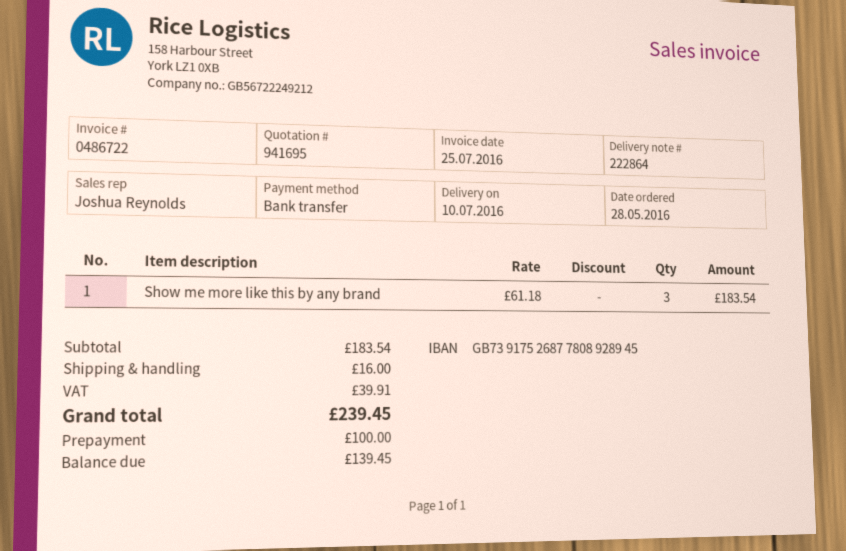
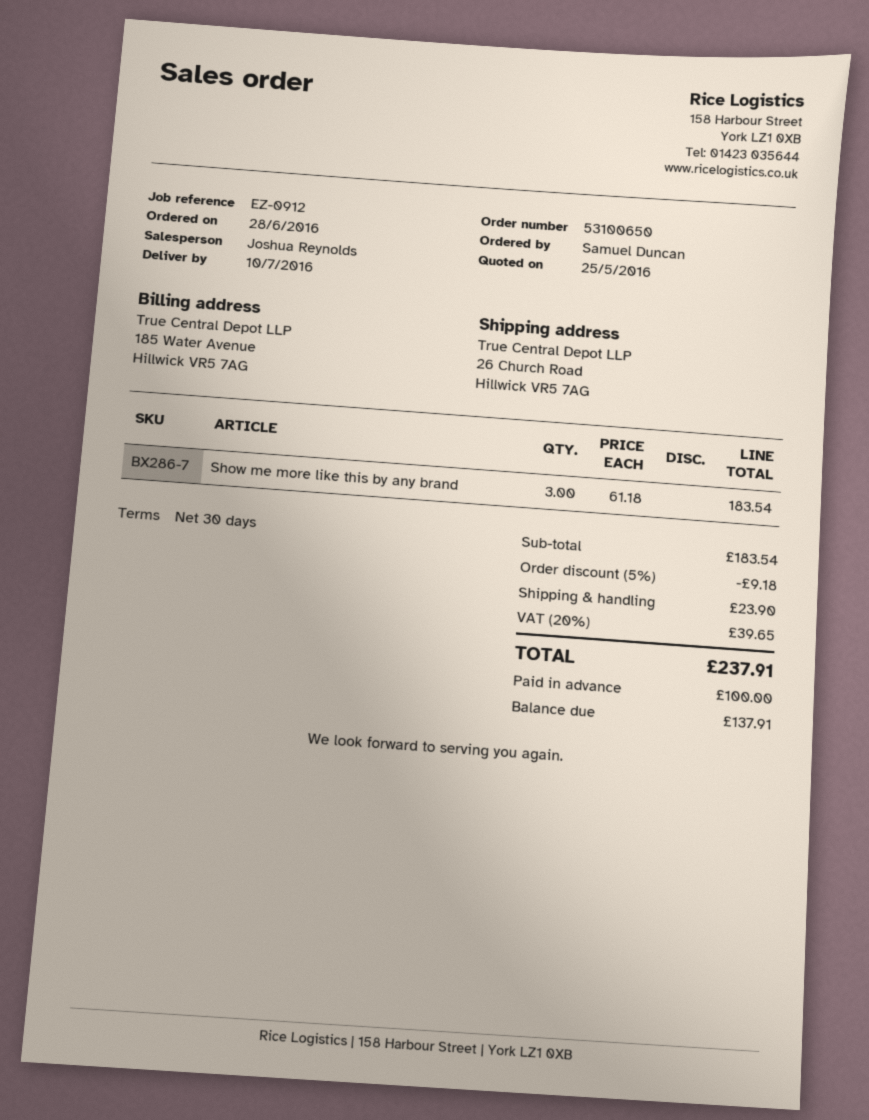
order date: 2016-05-28 -> 2016-06-28
discount: none -> 5% = 9.18
shipping: 16.00 -> 23.90
tax: 39.91 -> 39.65
total: 239.45 -> 237.91
balance: 139.45 -> 137.91

